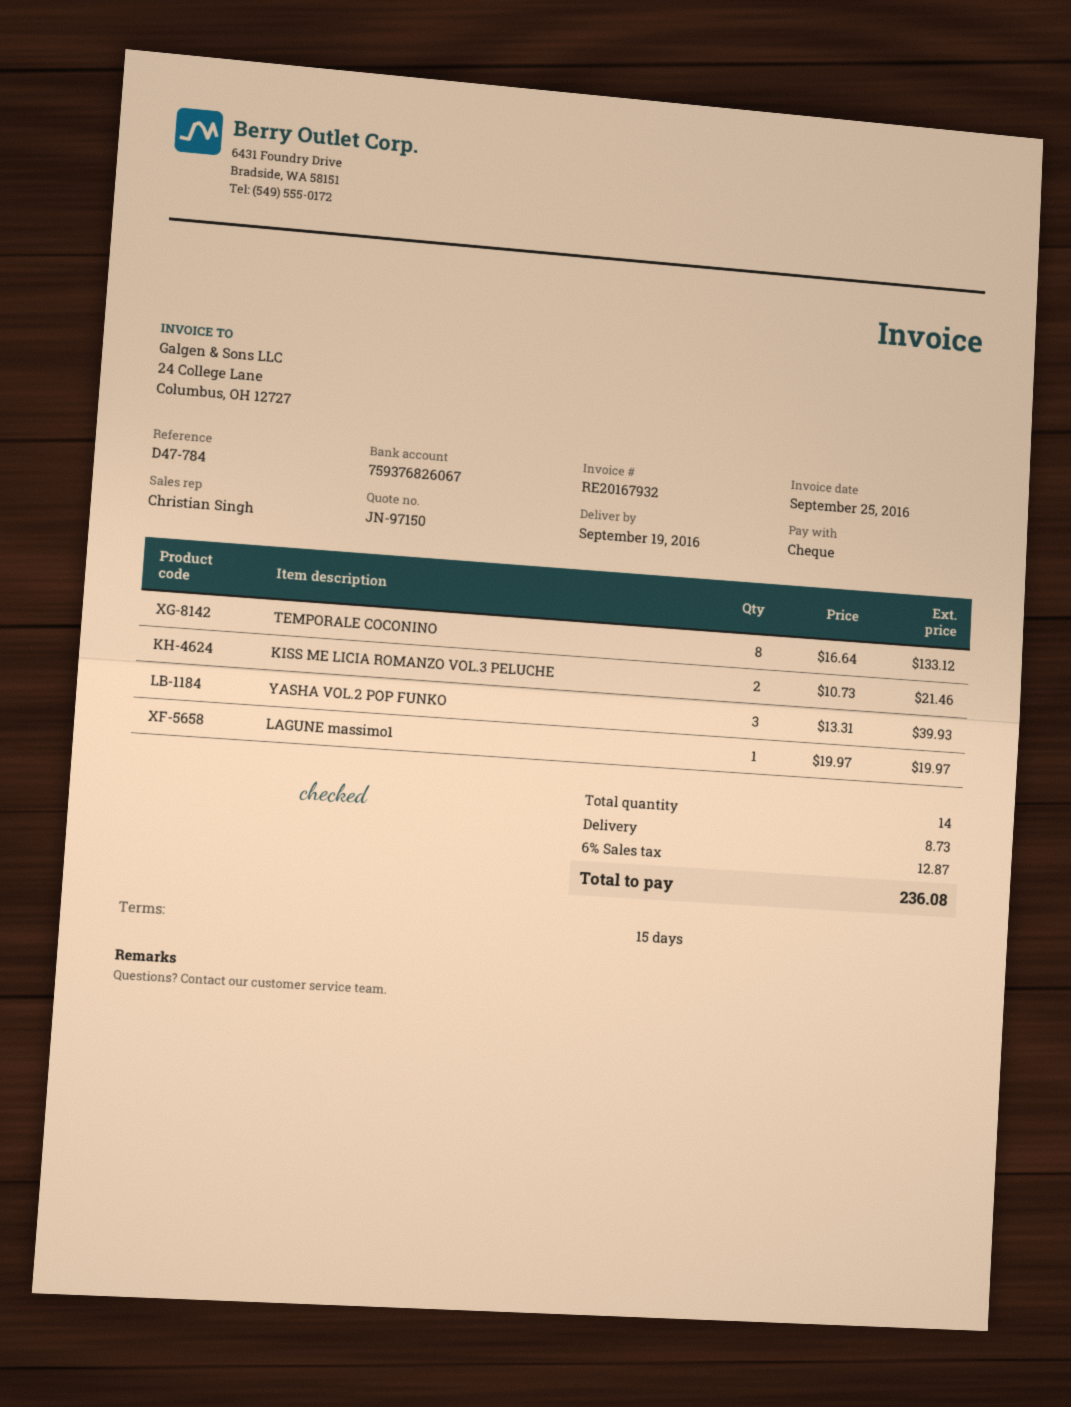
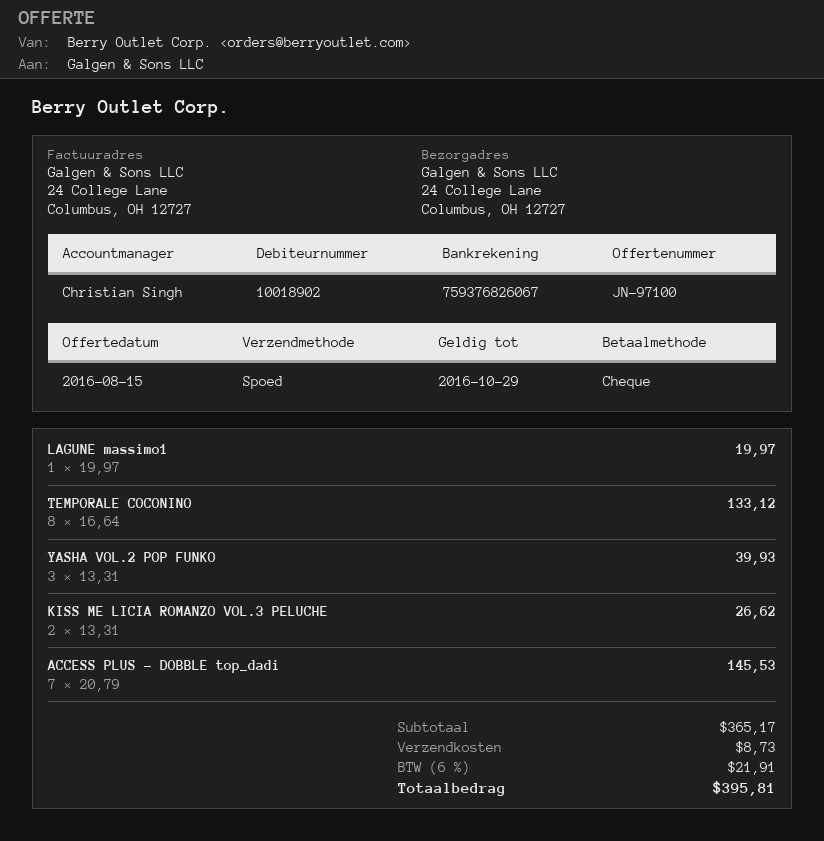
quote number: JN-97150 -> JN-97100
KISS ME LICIA ROMANZO VOL.3 PELUCHE: 2 x 10.73 = 21.46 -> 2 x 13.31 = 26.62
ACCESS PLUS - DOBBLE top_dadi: none -> 7 x 20.79 = 145.53
tax: 6% = 12.87 -> 6% = 21.91
total: 236.08 -> 395.81

